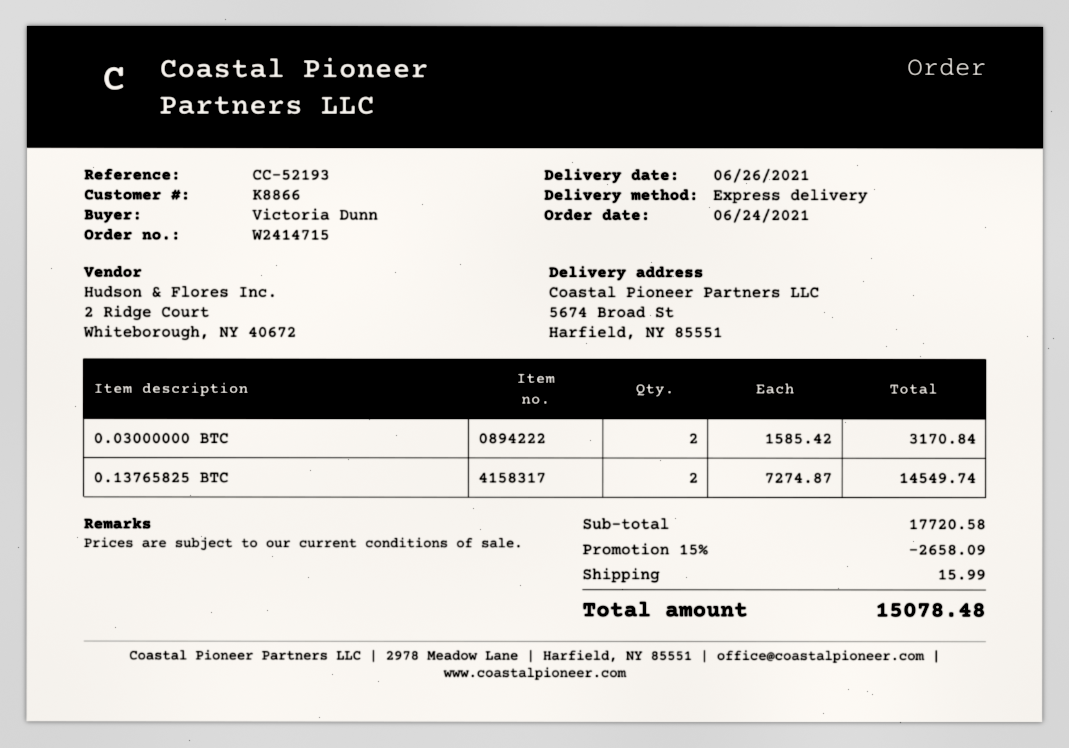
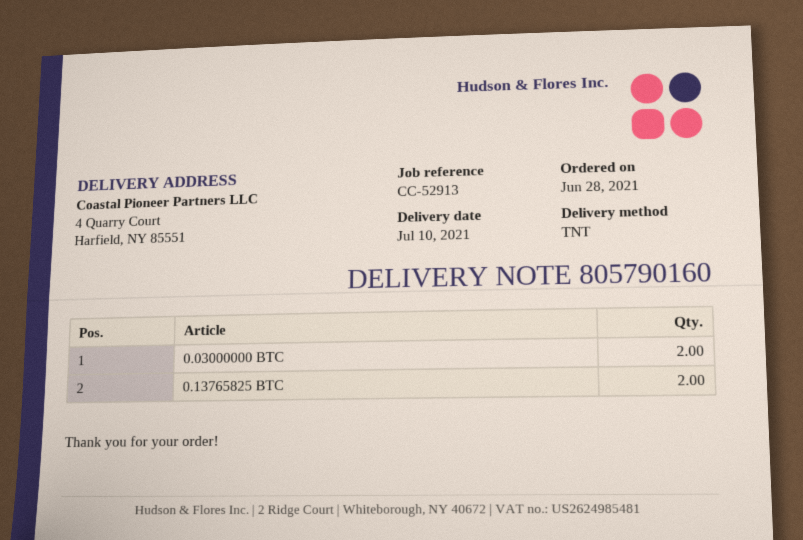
order date: 2021-06-24 -> 2021-06-28
delivery date: 2021-06-26 -> 2021-07-10
reference: CC-52193 -> CC-52913
shipping method: express -> TNT
ship to: 5674 Broad St, Harfield, NY 85551 -> 4 Quarry Court, Harfield, NY 85551

